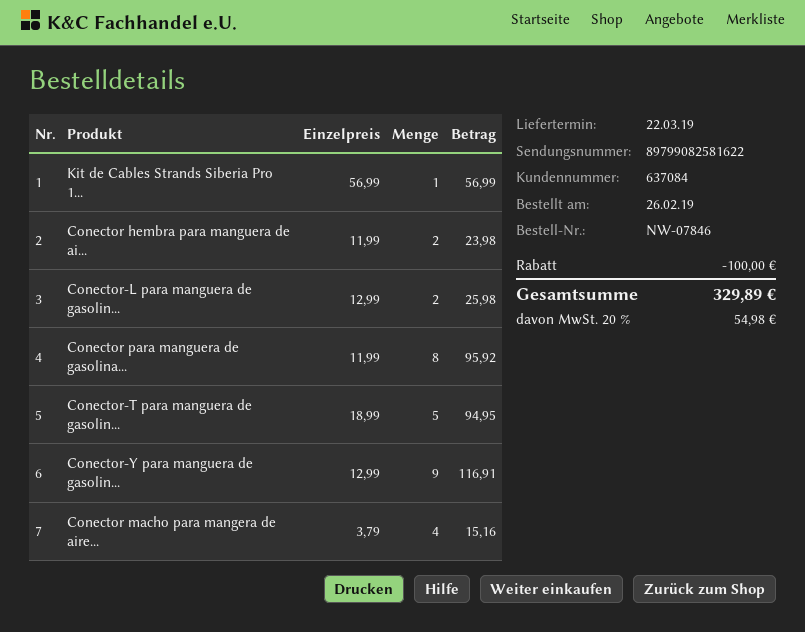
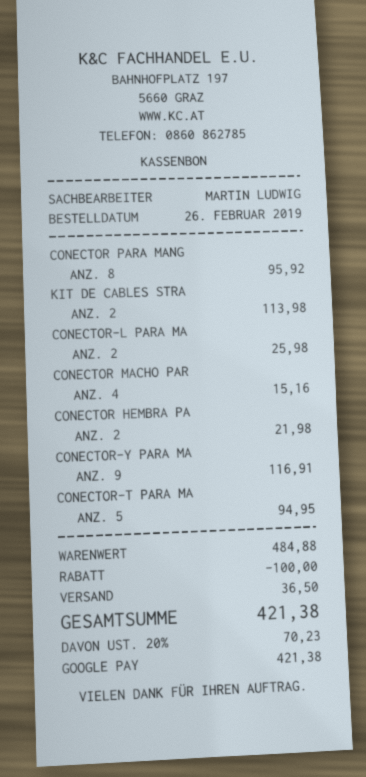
Kit de Cables Strands Siberia Pro 1...: 1 for 56.99 -> 2 for 113.98
Conector hembra para manguera de ai...: 2 for 23.98 -> 2 for 21.98
shipping: none -> 36.50
tax: 20% = 54.98 -> 20% = 70.23
total: 329.89 -> 421.38

